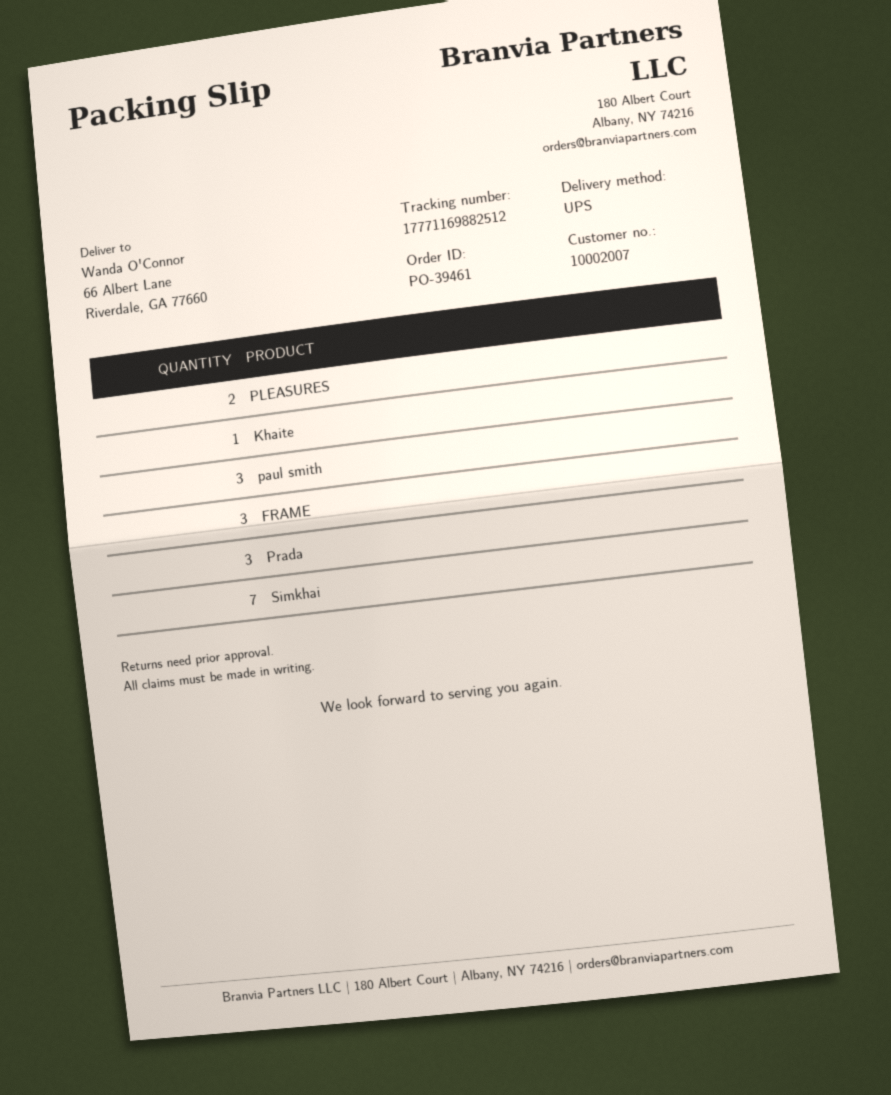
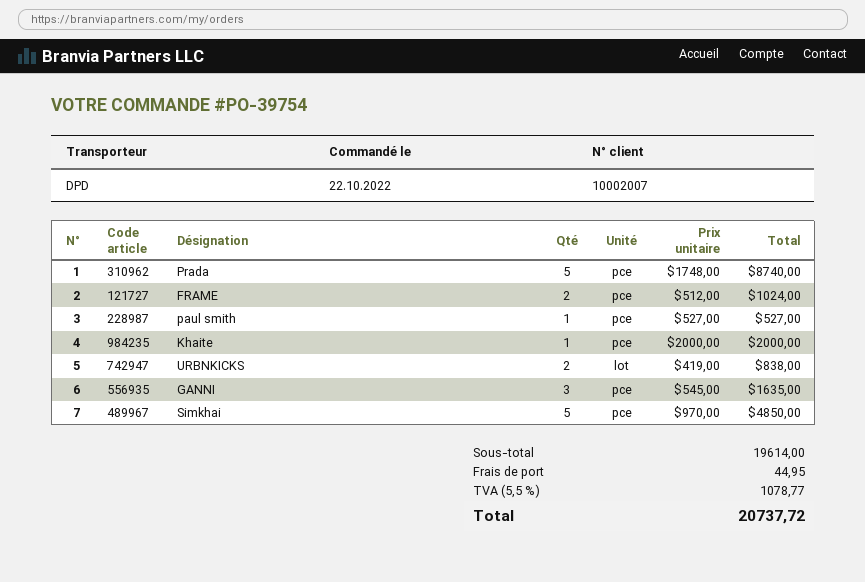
order number: PO-39461 -> PO-39754
shipping method: UPS -> DPD
PLEASURES: 2 -> none
paul smith: 3 -> 1
FRAME: 3 -> 2
Prada: 3 -> 5
Simkhai: 7 -> 5
URBNKICKS: none -> 2
GANNI: none -> 3

